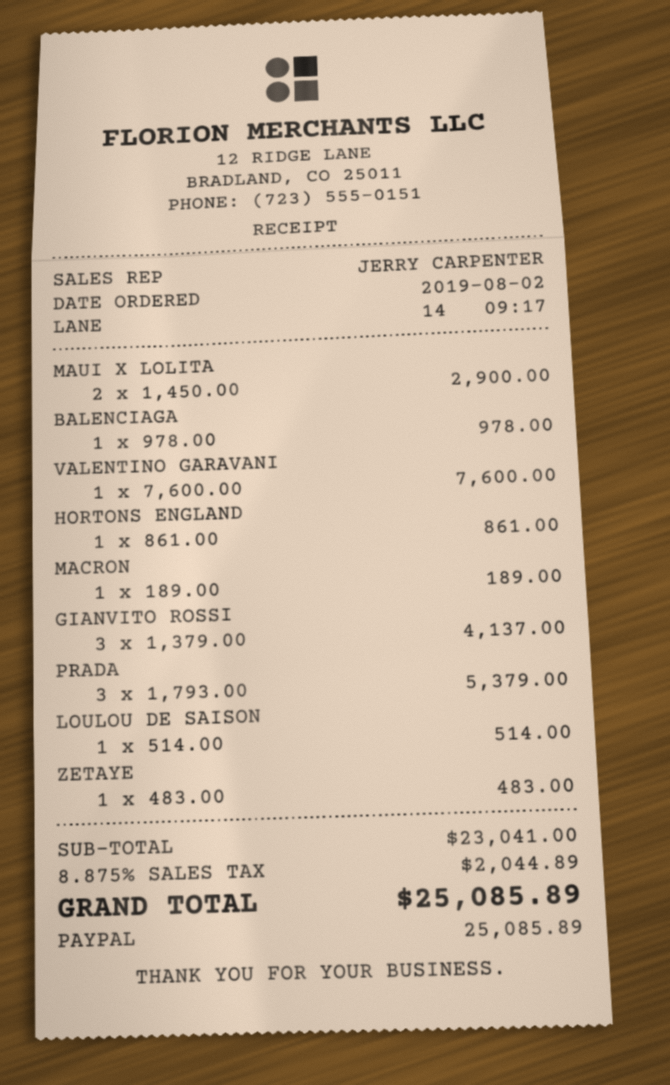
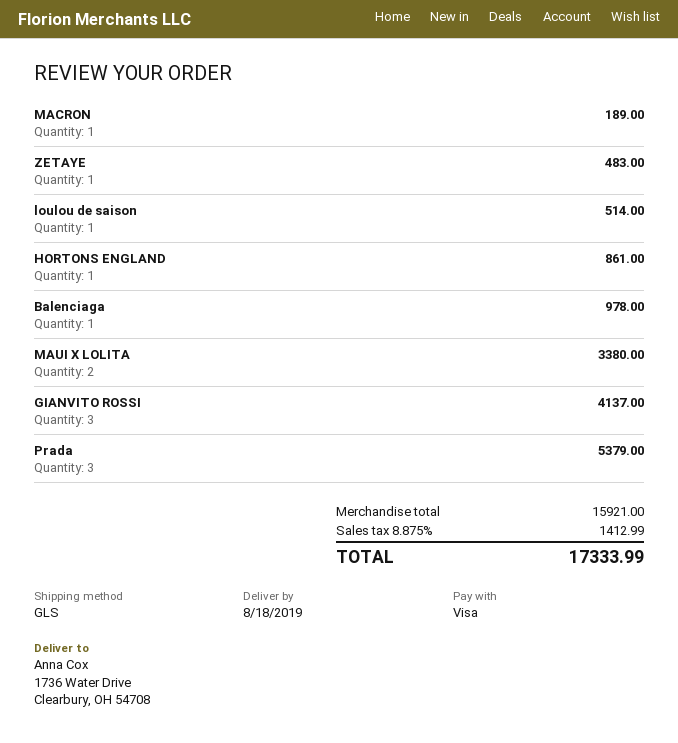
payment method: PayPal -> Visa
MAUI X LOLITA: 2 for 2900.00 -> 2 for 3380.00
VALENTINO GARAVANI: 1 for 7600.00 -> none
subtotal: 23041.00 -> 15921.00
tax: 8.875% = 2044.89 -> 8.875% = 1412.99
total: 25085.89 -> 17333.99

